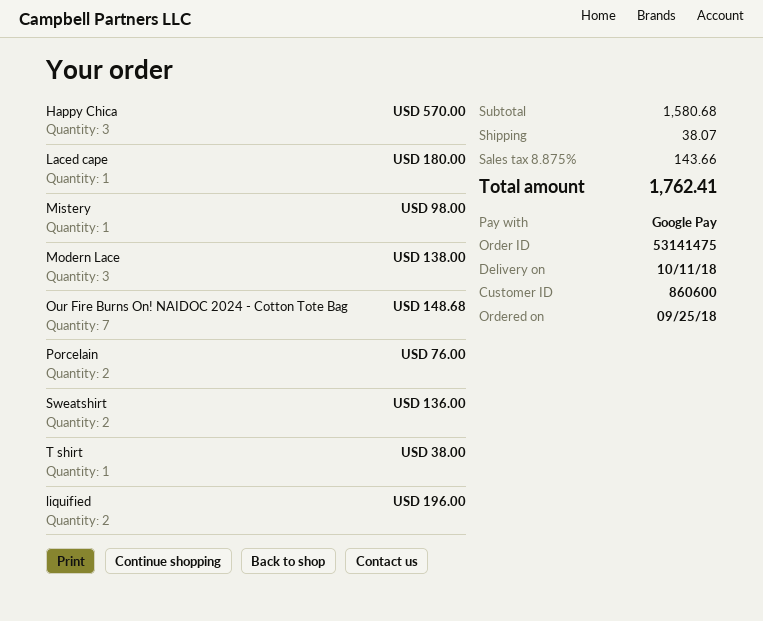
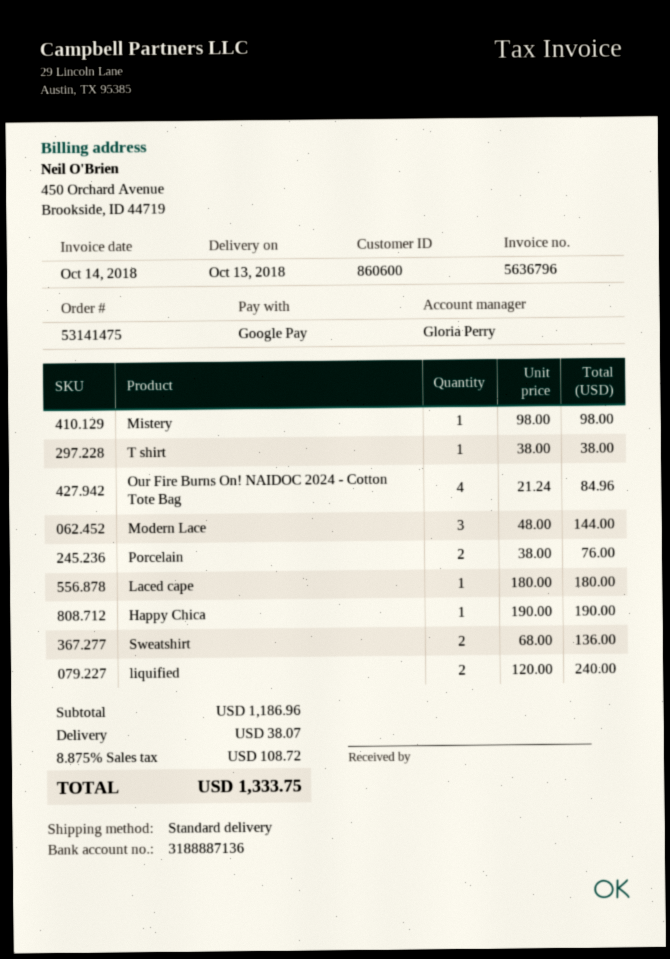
delivery date: 2018-10-11 -> 2018-10-13
Happy Chica: 3 for 570.00 -> 1 for 190.00
Modern Lace: 3 for 138.00 -> 3 for 144.00
Our Fire Burns On! NAIDOC 2024 - Cotton Tote Bag: 7 for 148.68 -> 4 for 84.96
liquified: 2 for 196.00 -> 2 for 240.00
subtotal: 1580.68 -> 1186.96
tax: 8.875% = 143.66 -> 8.875% = 108.72
total: 1762.41 -> 1333.75

